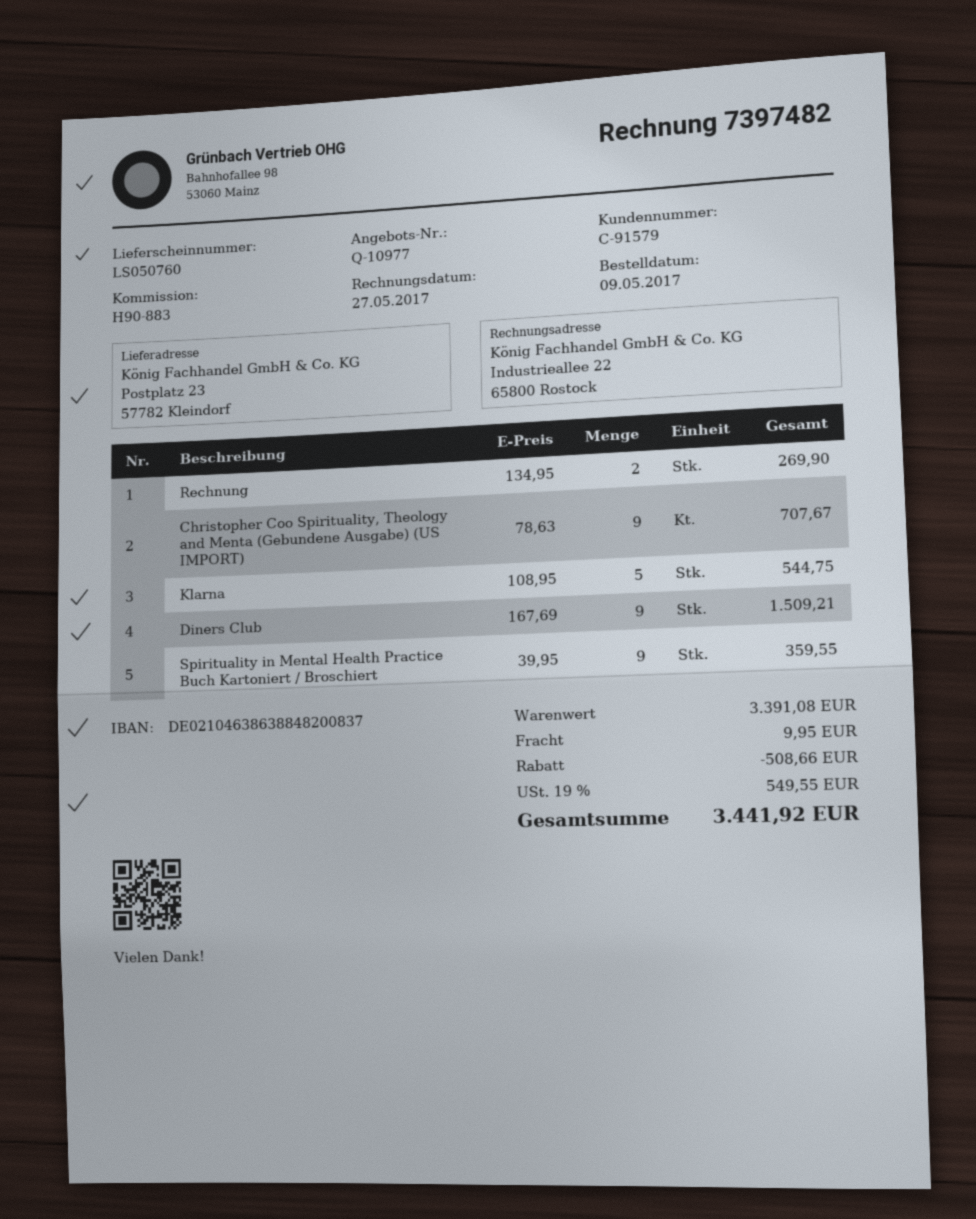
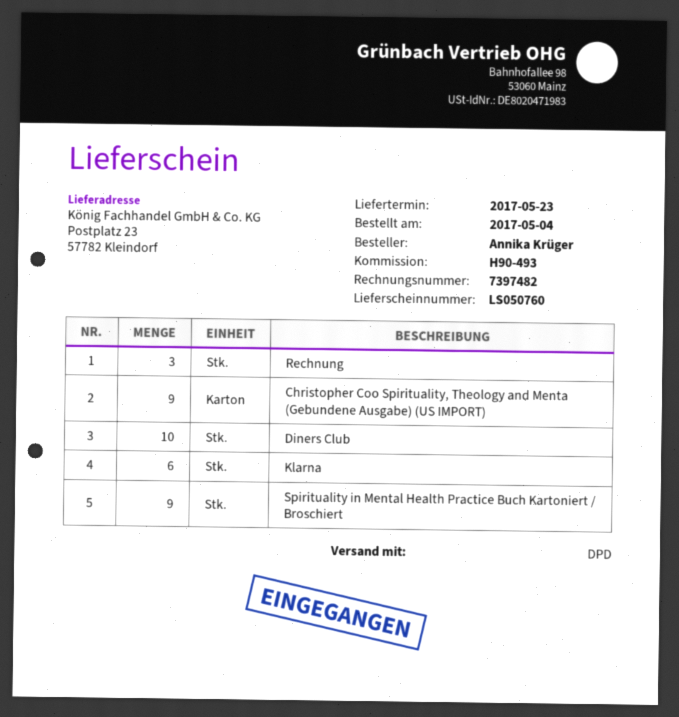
order date: 2017-05-09 -> 2017-05-04
reference: H90-883 -> H90-493
Rechnung: 2 -> 3
Klarna: 5 -> 6
Diners Club: 9 -> 10

